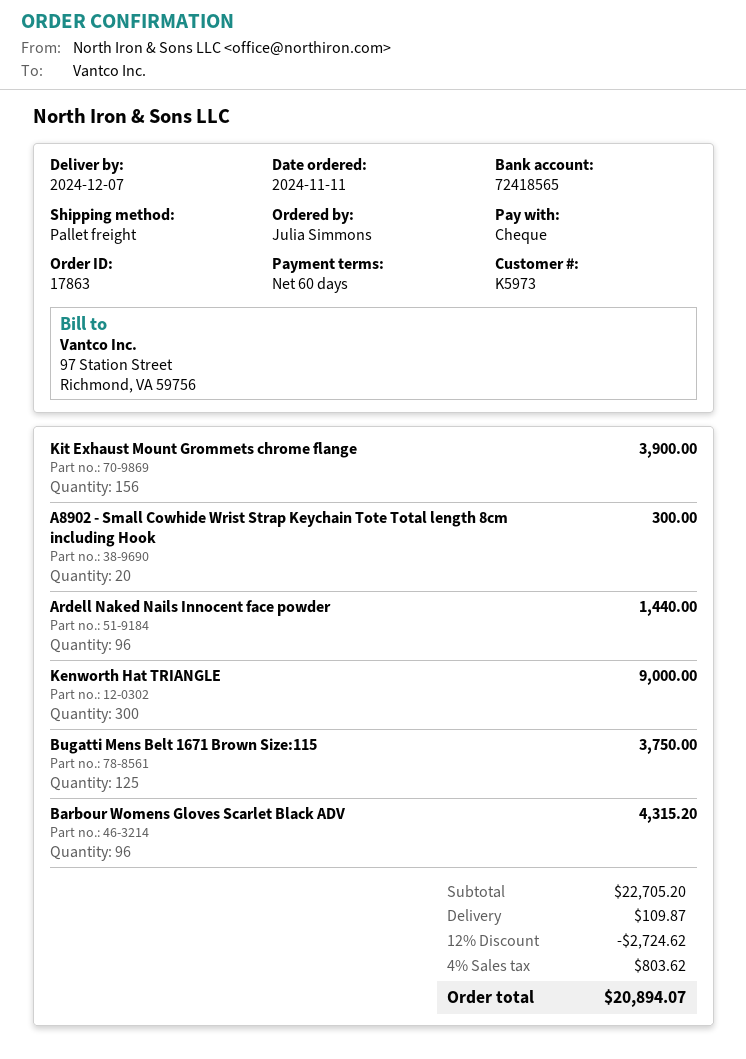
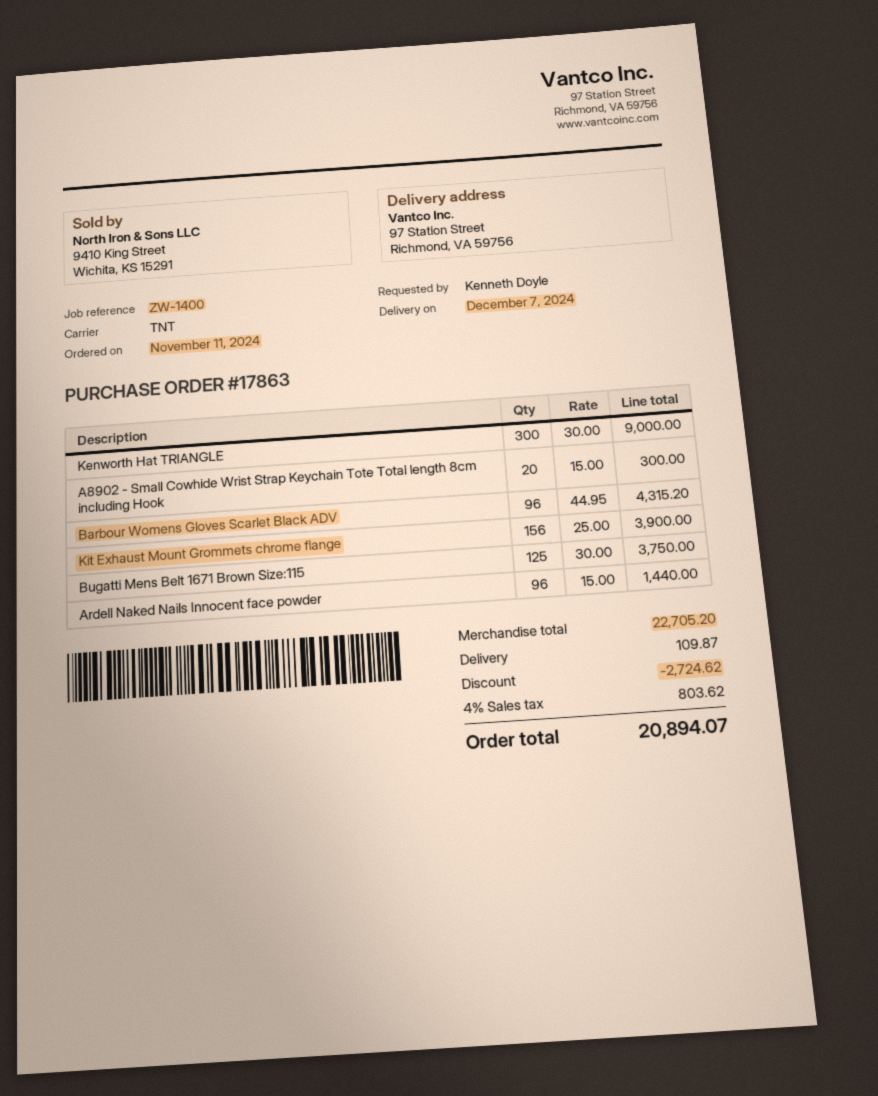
ordered by: Julia Simmons -> Kenneth Doyle
shipping method: pallet freight -> TNT

